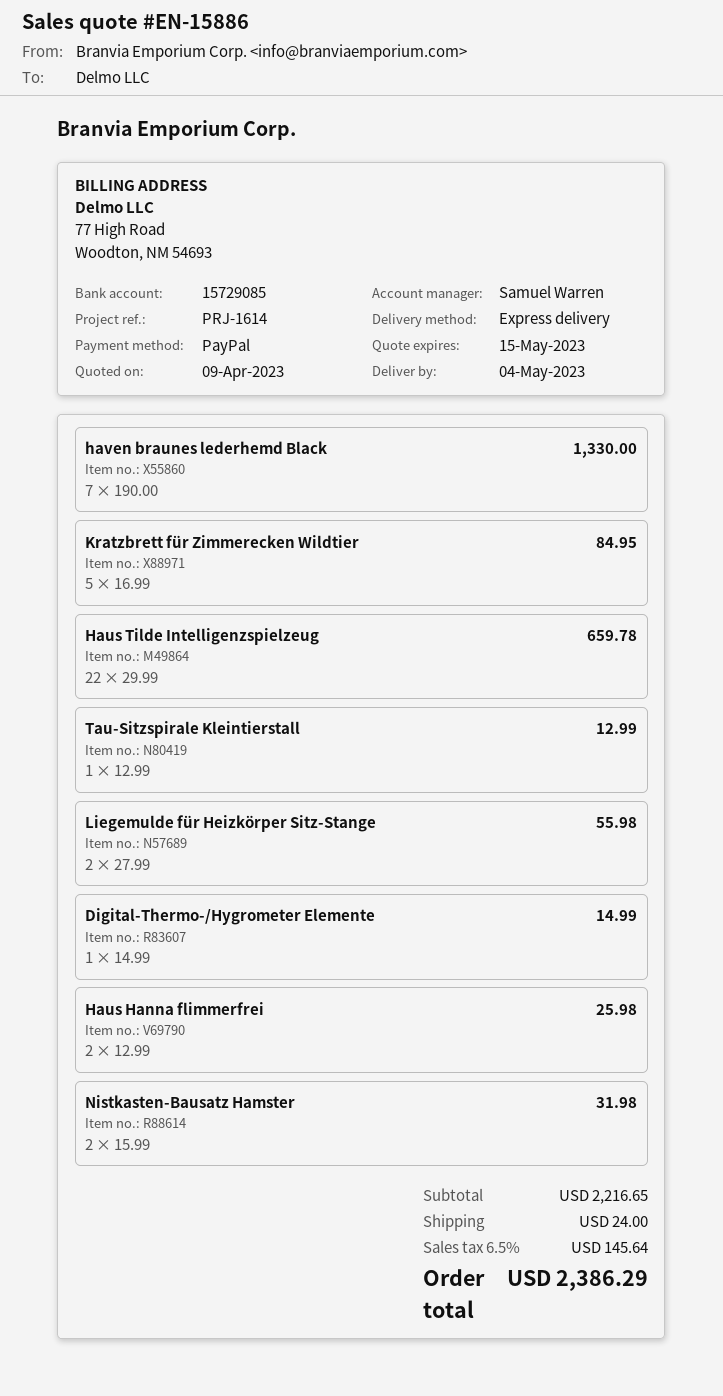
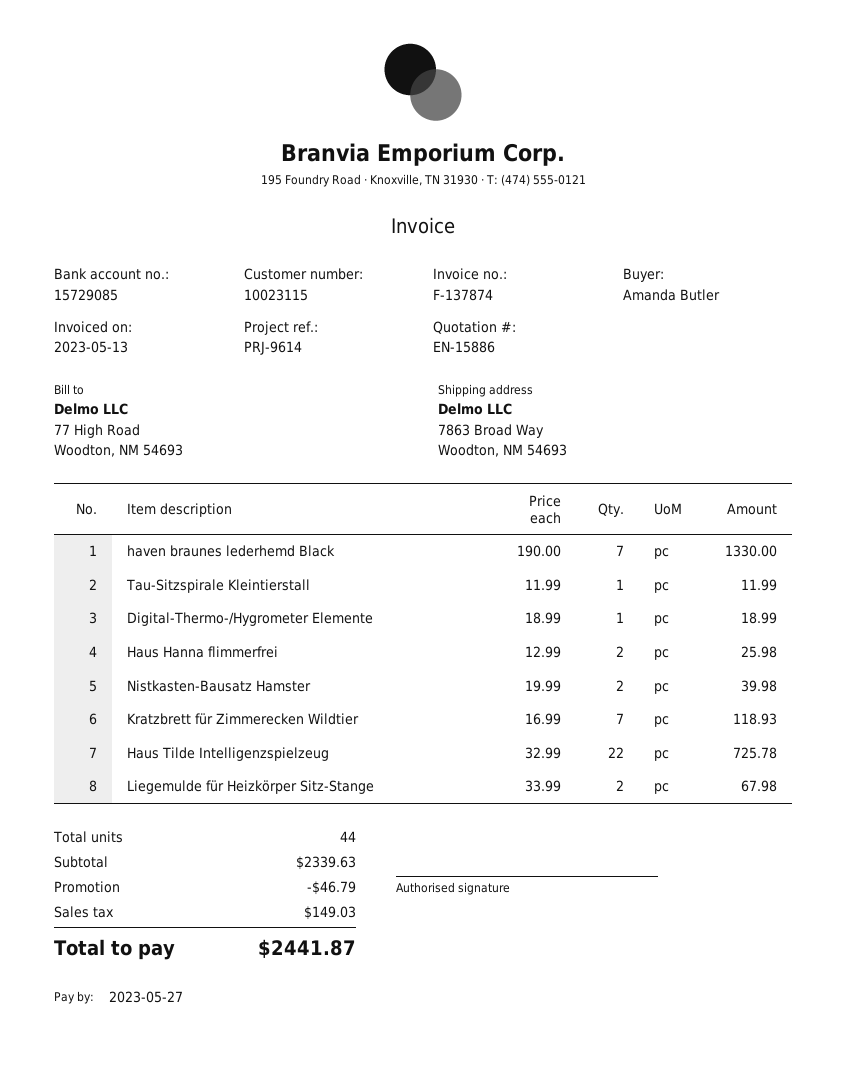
reference: PRJ-1614 -> PRJ-9614
Kratzbrett für Zimmerecken Wildtier: 5 x 16.99 = 84.95 -> 7 x 16.99 = 118.93
Haus Tilde Intelligenzspielzeug: 22 x 29.99 = 659.78 -> 22 x 32.99 = 725.78
Tau-Sitzspirale Kleintierstall: 1 x 12.99 = 12.99 -> 1 x 11.99 = 11.99
Liegemulde für Heizkörper Sitz-Stange: 2 x 27.99 = 55.98 -> 2 x 33.99 = 67.98
Digital-Thermo-/Hygrometer Elemente: 1 x 14.99 = 14.99 -> 1 x 18.99 = 18.99
Nistkasten-Bausatz Hamster: 2 x 15.99 = 31.98 -> 2 x 19.99 = 39.98
subtotal: 2216.65 -> 2339.63
discount: none -> 46.79
shipping: 24.00 -> none
tax: 145.64 -> 149.03
total: 2386.29 -> 2441.87

